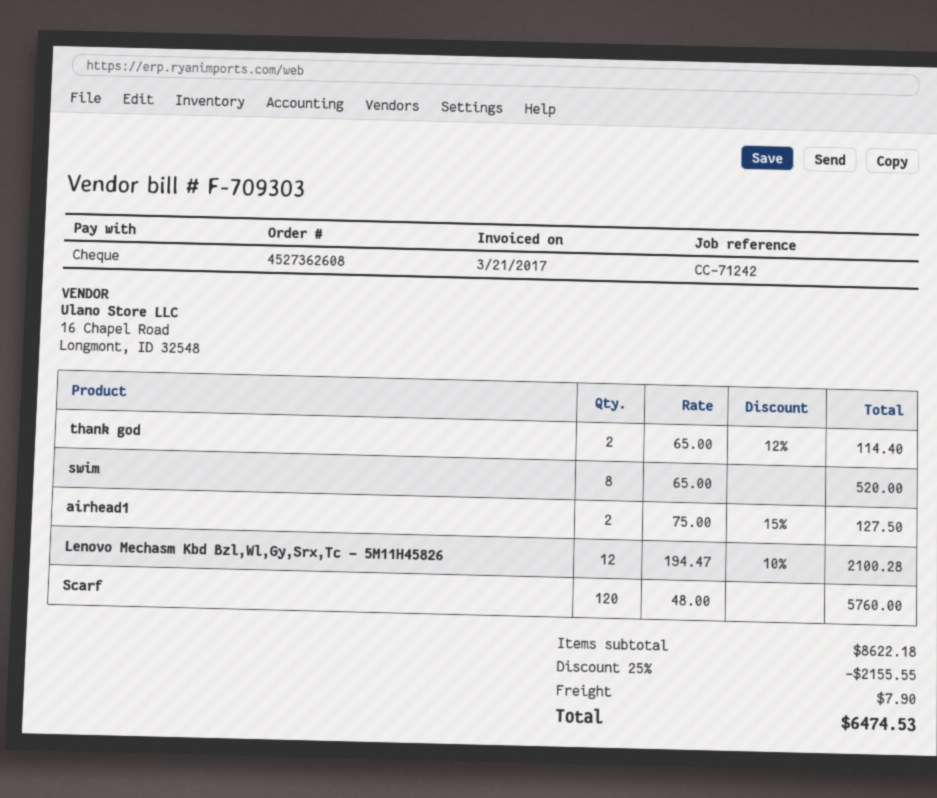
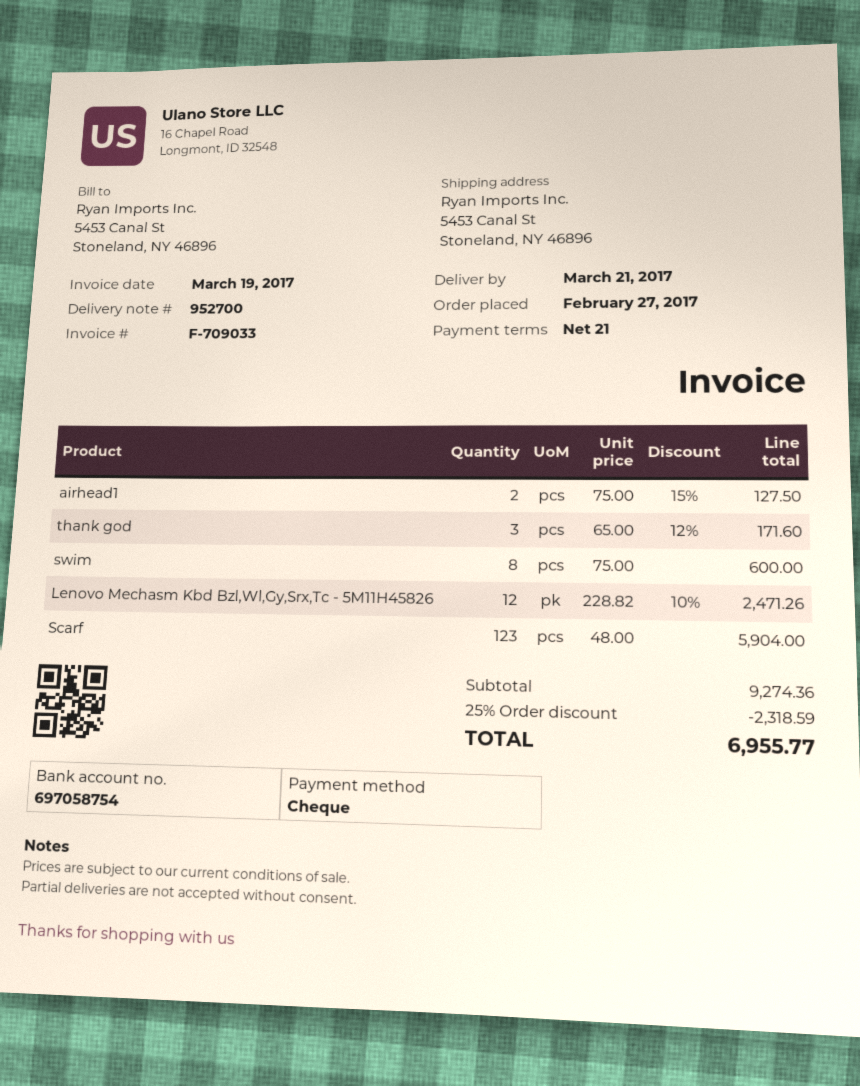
invoice number: F-709303 -> F-709033
invoice date: 2017-03-21 -> 2017-03-19
thank god: 2 x 65.00 - 12% = 114.40 -> 3 x 65.00 - 12% = 171.60
swim: 8 x 65.00 = 520.00 -> 8 x 75.00 = 600.00
Lenovo Mechasm Kbd Bzl,Wl,Gy,Srx,Tc - 5M11H45826: 12 x 194.47 - 10% = 2100.28 -> 12 x 228.82 - 10% = 2471.26
Scarf: 120 x 48.00 = 5760.00 -> 123 x 48.00 = 5904.00
subtotal: 8622.18 -> 9274.36
discount: 25% = 2155.55 -> 25% = 2318.59
shipping: 7.90 -> none
total: 6474.53 -> 6955.77

